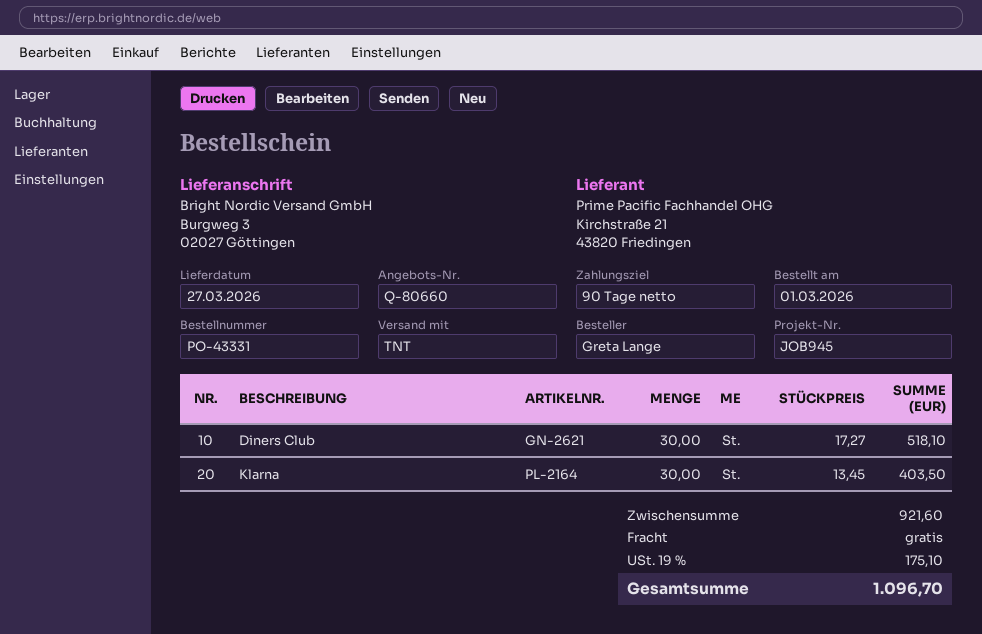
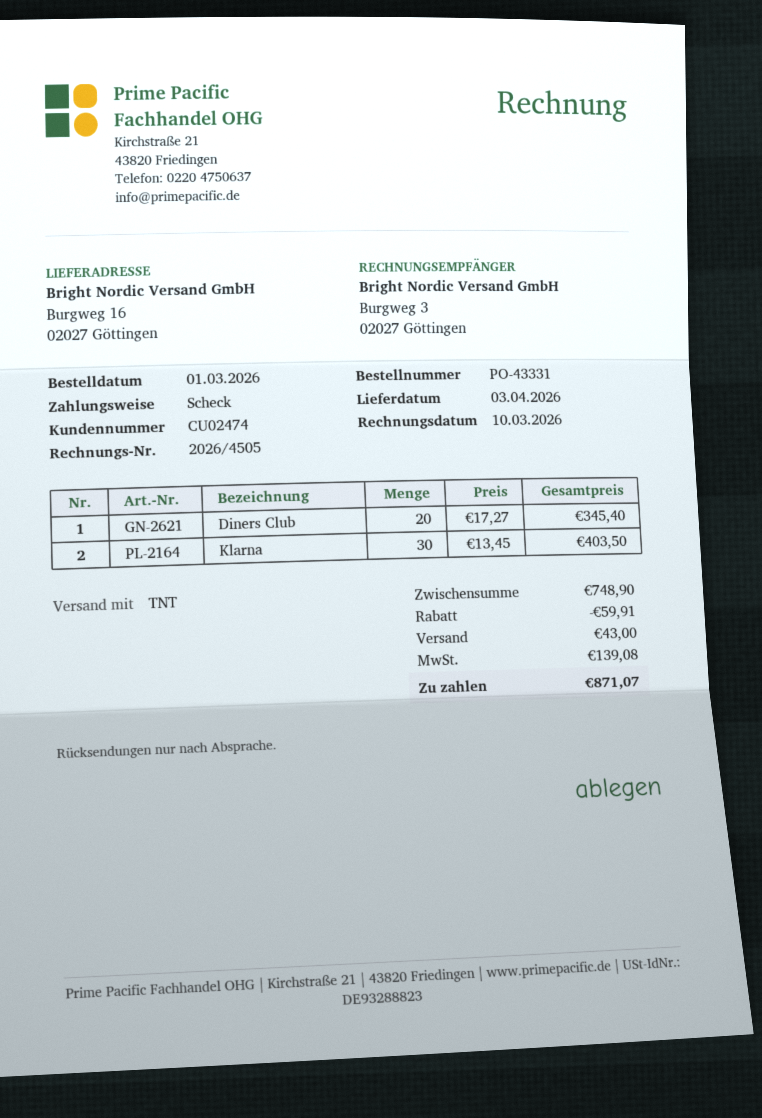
delivery date: 2026-03-27 -> 2026-04-03
ship to: Burgweg 3, 02027 Göttingen -> Burgweg 16, 02027 Göttingen
Diners Club: 30 x 17.27 = 518.10 -> 20 x 17.27 = 345.40
subtotal: 921.60 -> 748.90
discount: none -> 59.91
shipping: 0.00 -> 43.00
tax: 175.10 -> 139.08
total: 1096.70 -> 871.07

